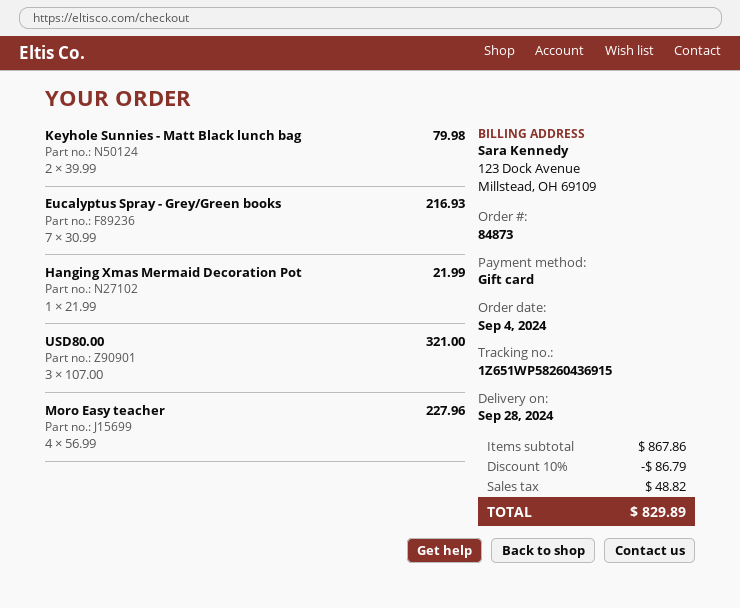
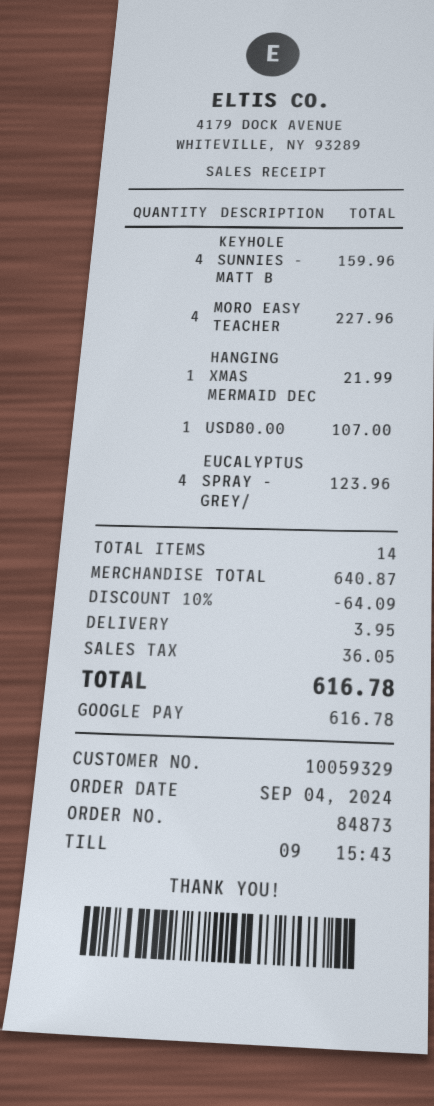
payment method: gift card -> Google Pay
Keyhole Sunnies - Matt Black lunch bag: 2 for 79.98 -> 4 for 159.96
Eucalyptus Spray - Grey/Green books: 7 for 216.93 -> 4 for 123.96
USD80.00: 3 for 321.00 -> 1 for 107.00
subtotal: 867.86 -> 640.87
discount: 10% = 86.79 -> 10% = 64.09
shipping: none -> 3.95
tax: 48.82 -> 36.05
total: 829.89 -> 616.78

